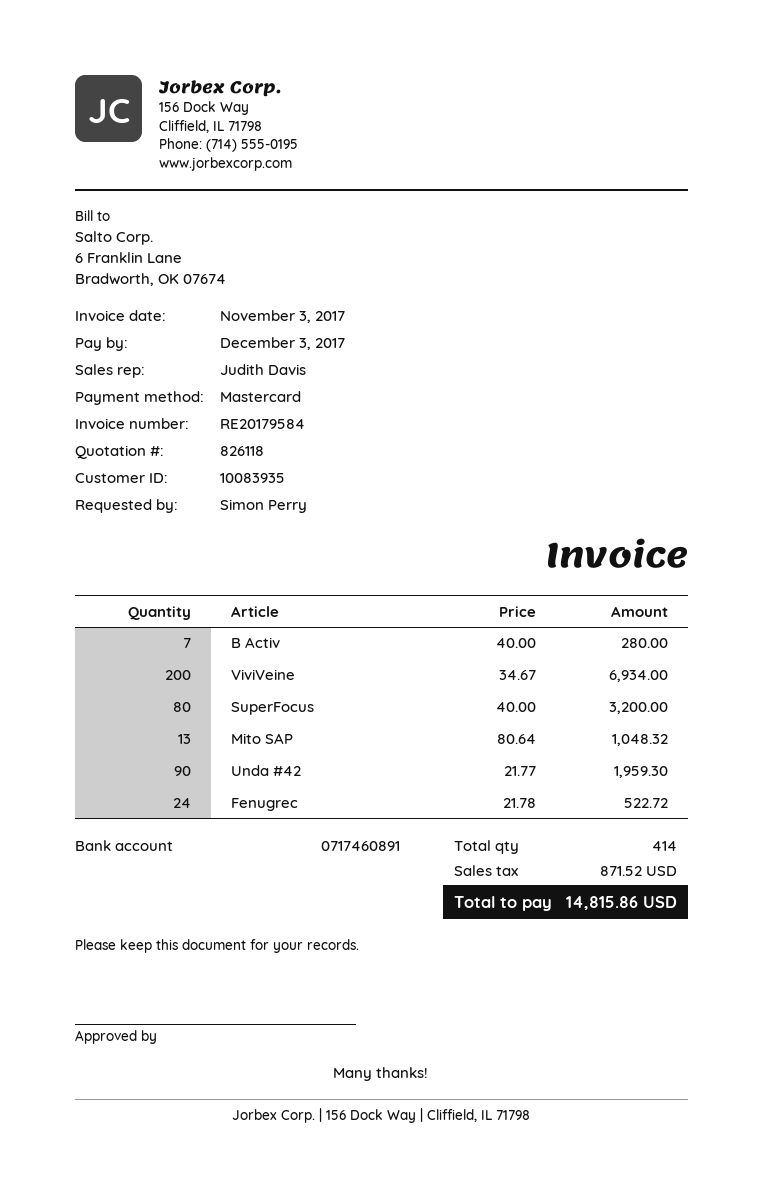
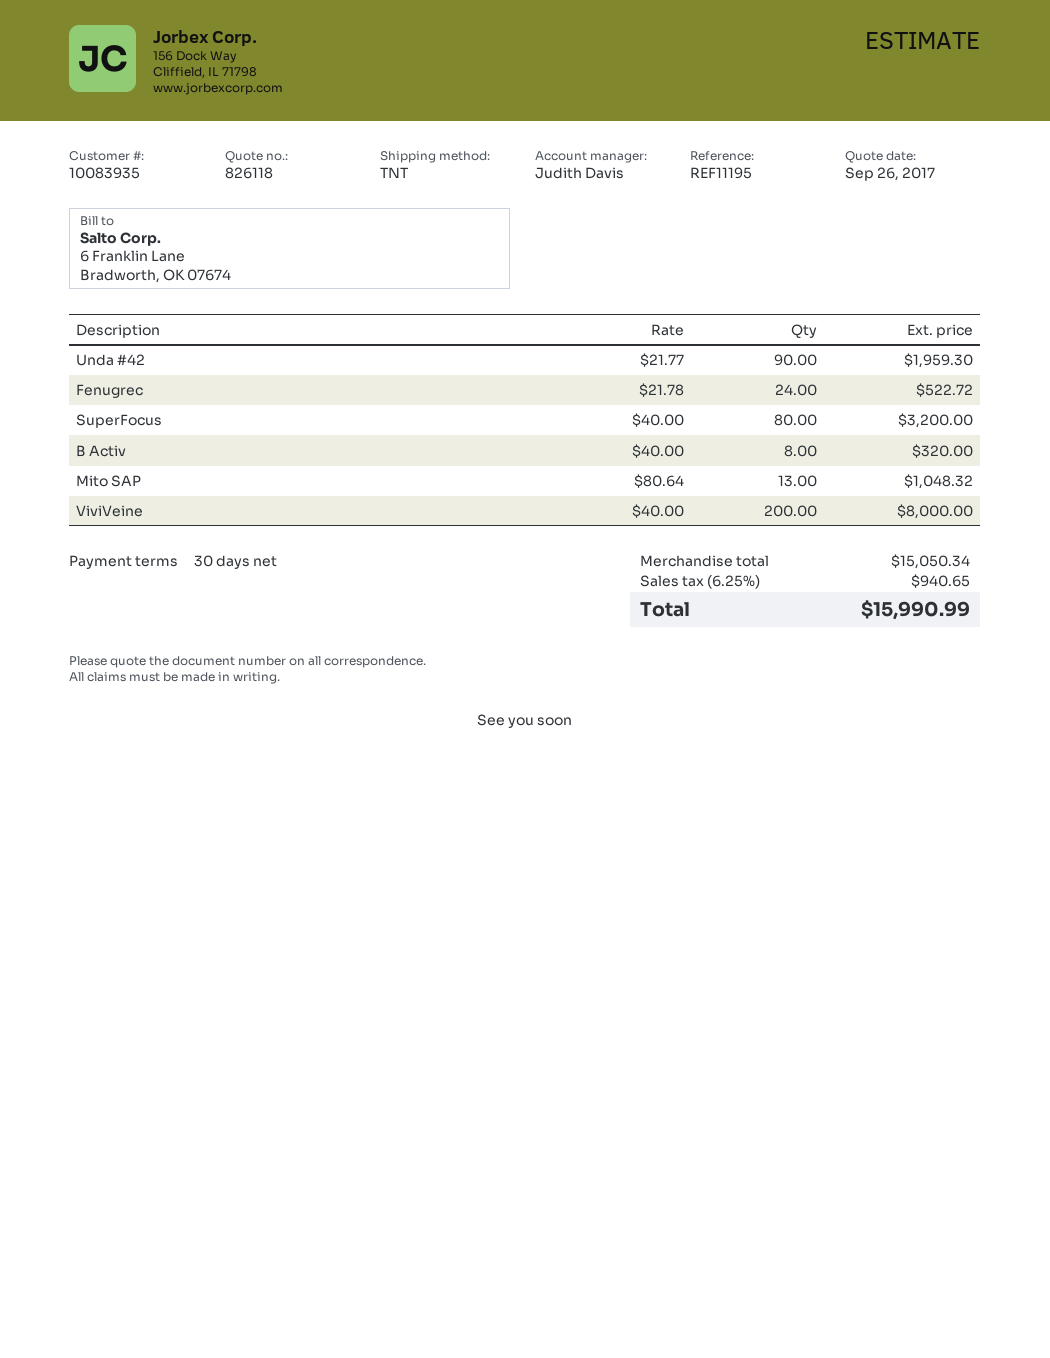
B Activ: 7 x 40.00 = 280.00 -> 8 x 40.00 = 320.00
ViviVeine: 200 x 34.67 = 6934.00 -> 200 x 40.00 = 8000.00
tax: 871.52 -> 940.65
total: 14815.86 -> 15990.99

